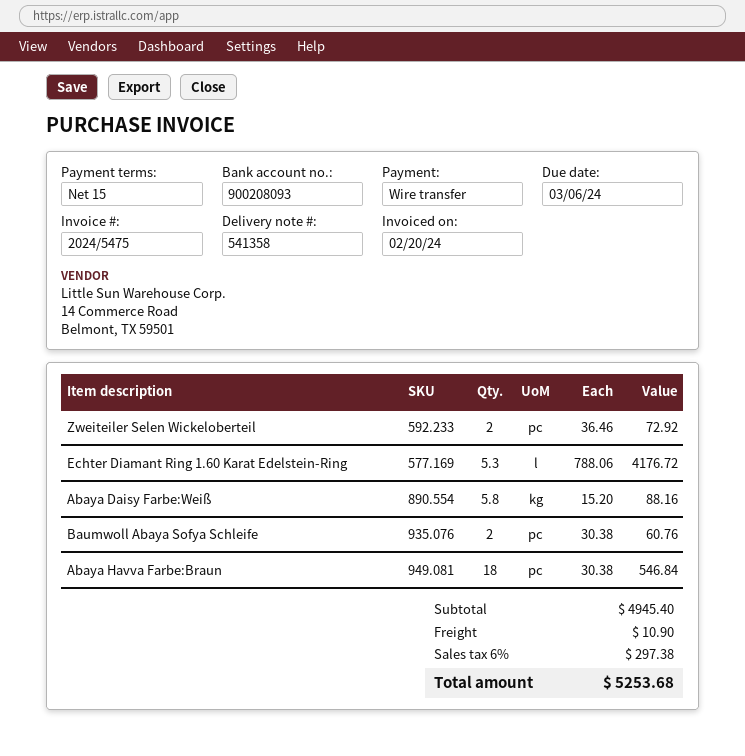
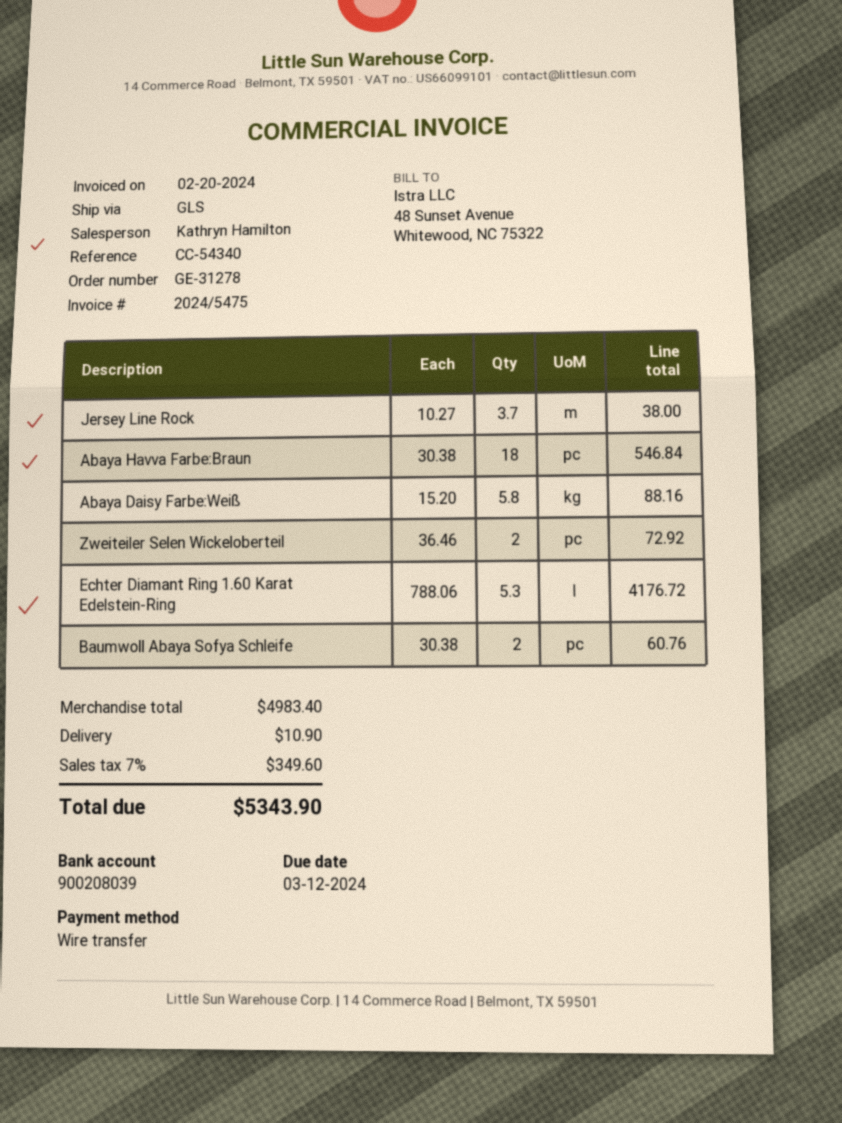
due date: 2024-03-06 -> 2024-03-12
bank account: 900208093 -> 900208039
Jersey Line Rock: none -> 3.7 x 10.27 = 38.00
subtotal: 4945.40 -> 4983.40
tax: 6% = 297.38 -> 7% = 349.60
total: 5253.68 -> 5343.90

